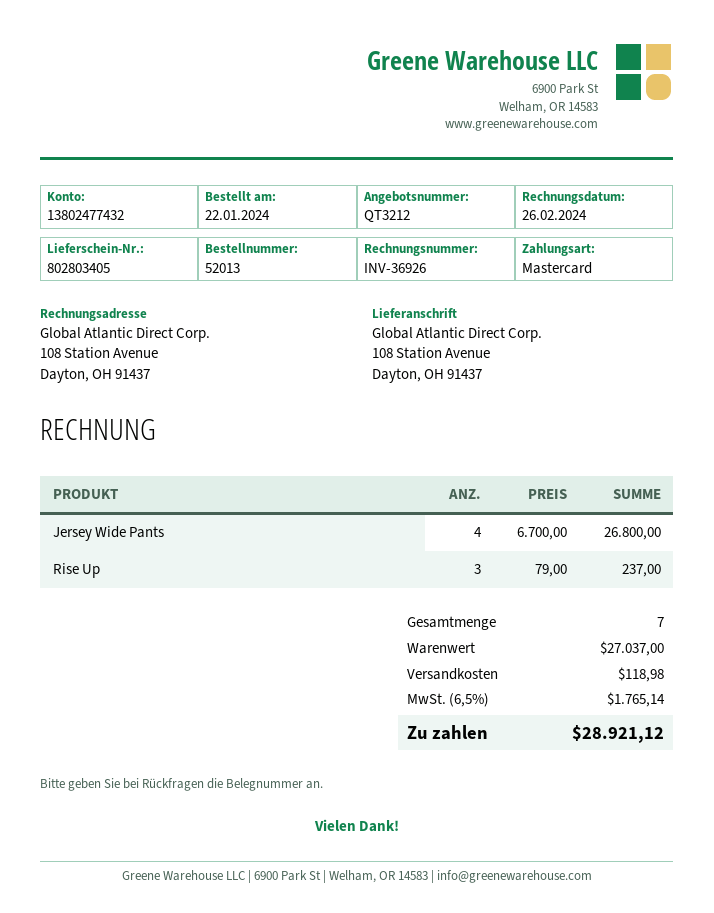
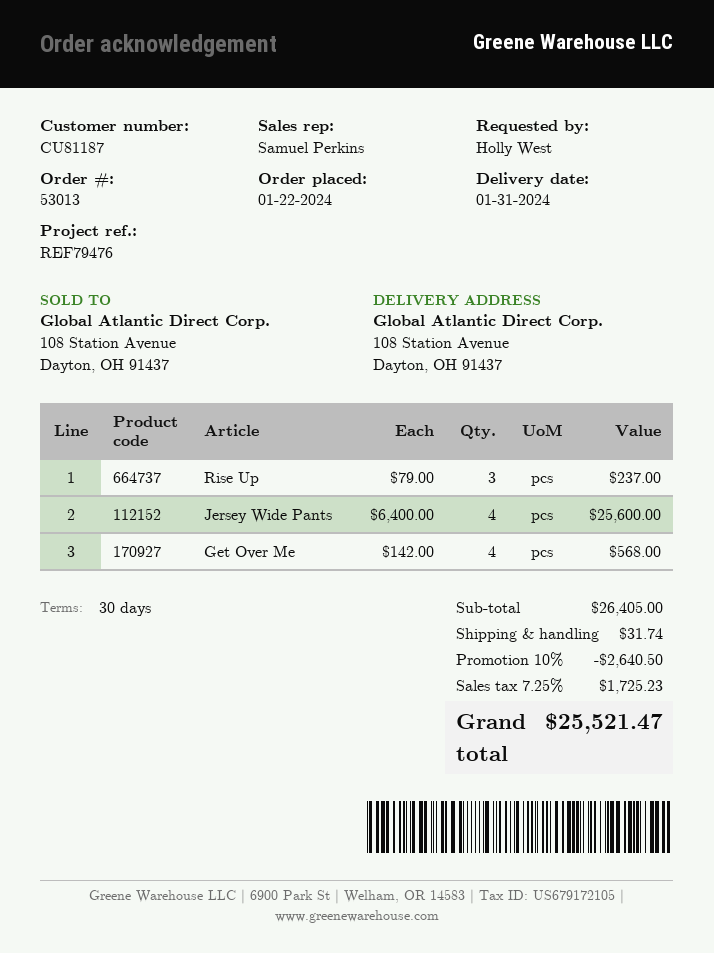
order number: 52013 -> 53013
Jersey Wide Pants: 4 x 6700.00 = 26800.00 -> 4 x 6400.00 = 25600.00
Get Over Me: none -> 4 x 142.00 = 568.00
subtotal: 27037.00 -> 26405.00
discount: none -> 10% = 2640.50
shipping: 118.98 -> 31.74
tax: 6.5% = 1765.14 -> 7.25% = 1725.23
total: 28921.12 -> 25521.47

